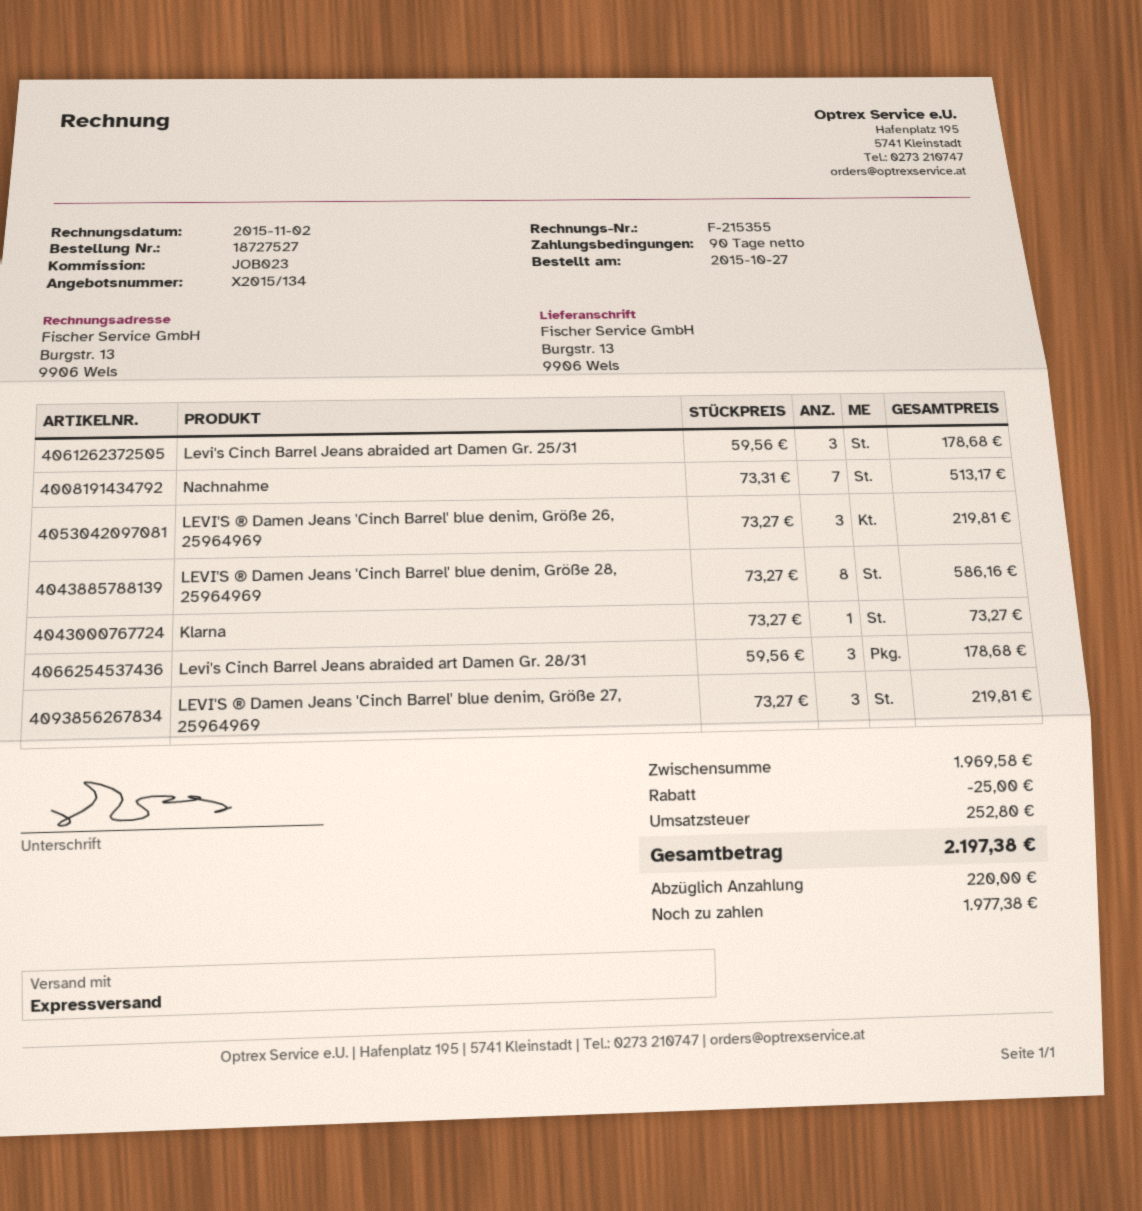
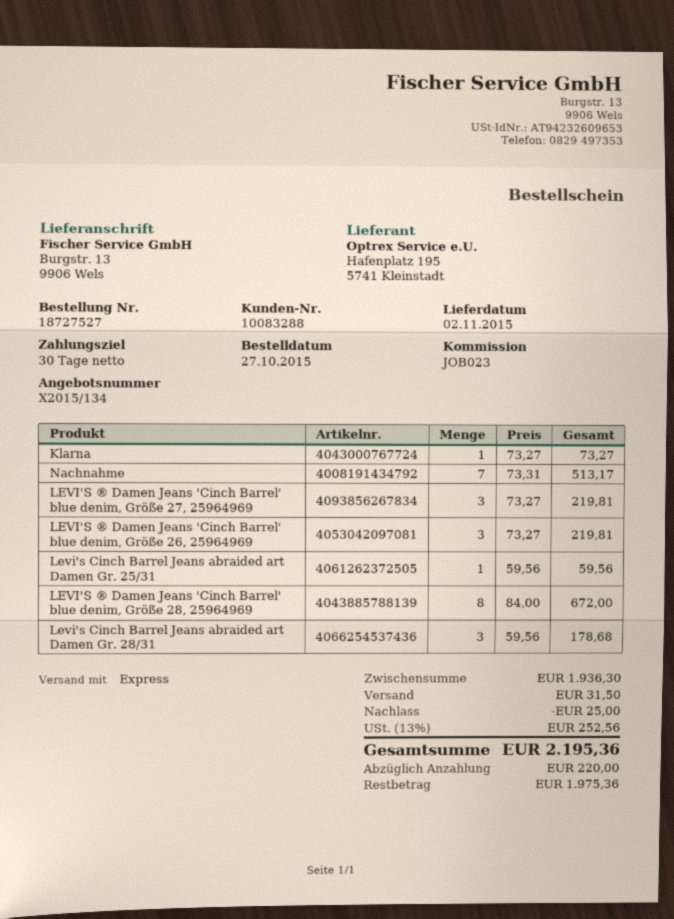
payment terms: 90 days -> 30 days
Levi's Cinch Barrel Jeans abraided art Damen Gr. 25/31: 3 x 59.56 = 178.68 -> 1 x 59.56 = 59.56
LEVI'S ® Damen Jeans 'Cinch Barrel' blue denim, Größe 28, 25964969: 8 x 73.27 = 586.16 -> 8 x 84.00 = 672.00
subtotal: 1969.58 -> 1936.30
shipping: none -> 31.50
tax: 252.80 -> 252.56
total: 2197.38 -> 2195.36
balance: 1977.38 -> 1975.36

